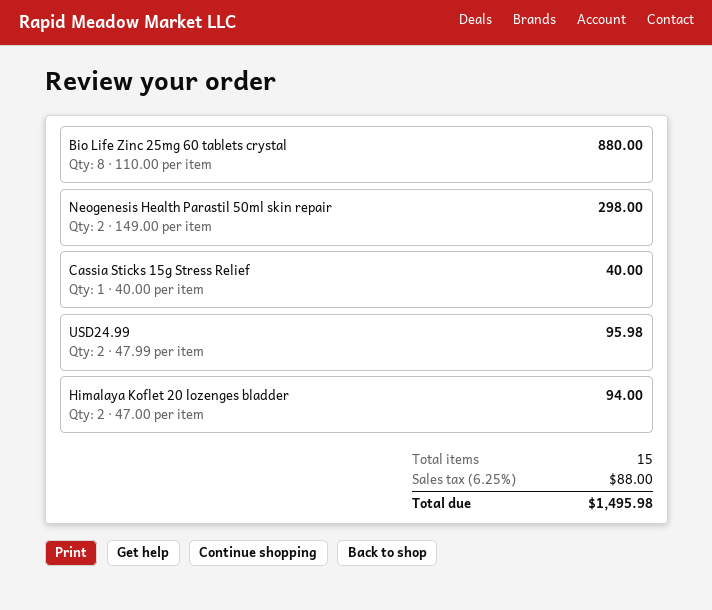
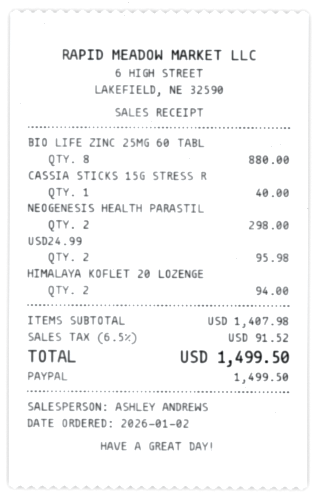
tax: 6.25% = 88.00 -> 6.5% = 91.52
total: 1495.98 -> 1499.50

